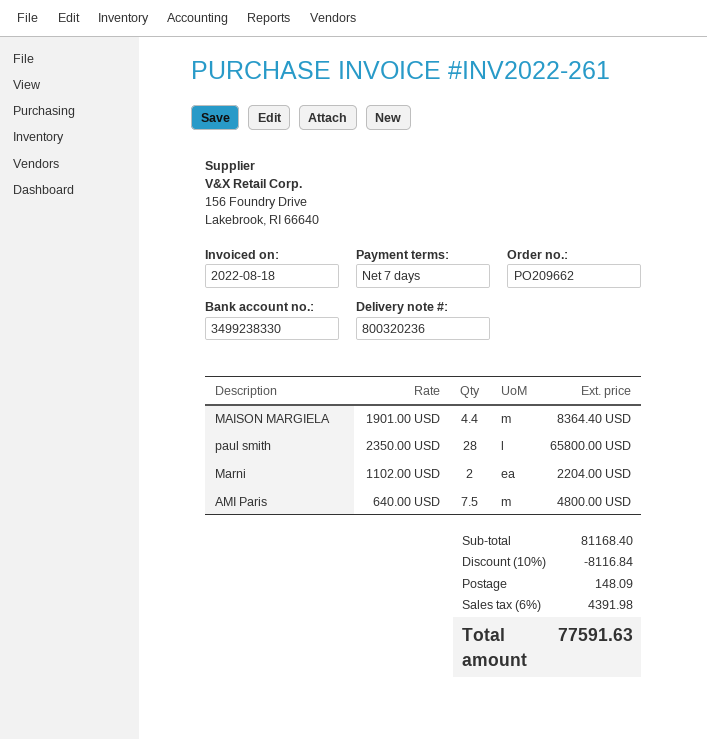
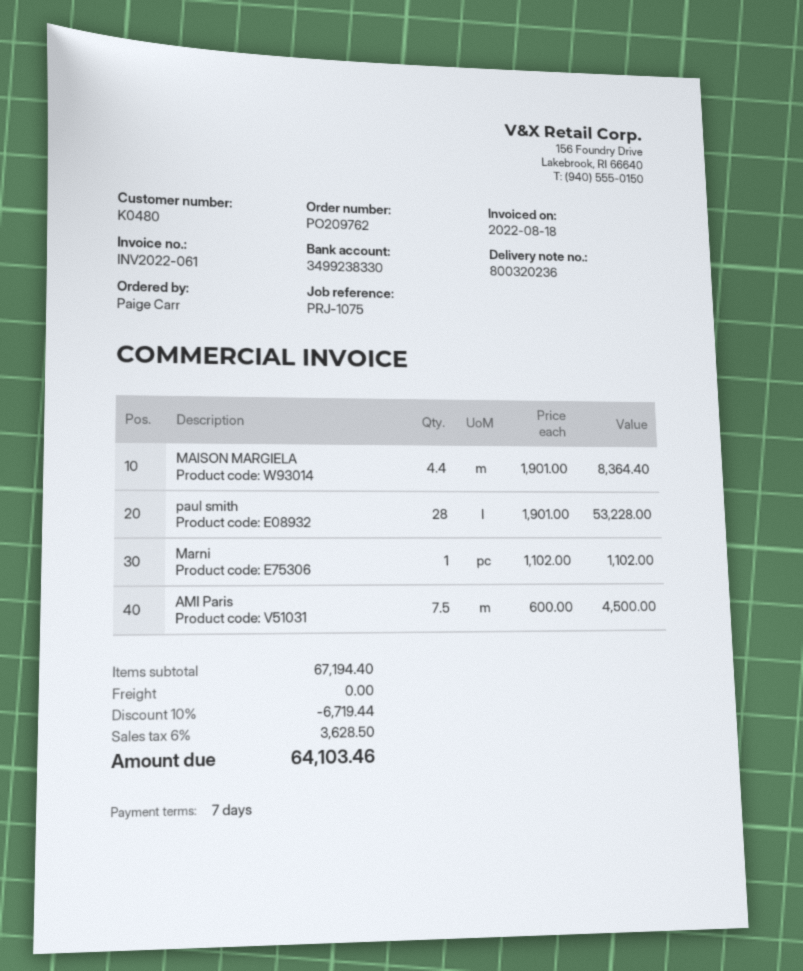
order number: PO209662 -> PO209762
invoice number: INV2022-261 -> INV2022-061
paul smith: 28 x 2350.00 = 65800.00 -> 28 x 1901.00 = 53228.00
Marni: 2 x 1102.00 = 2204.00 -> 1 x 1102.00 = 1102.00
AMI Paris: 7.5 x 640.00 = 4800.00 -> 7.5 x 600.00 = 4500.00
subtotal: 81168.40 -> 67194.40
discount: 10% = 8116.84 -> 10% = 6719.44
shipping: 148.09 -> 0.00
tax: 6% = 4391.98 -> 6% = 3628.50
total: 77591.63 -> 64103.46

